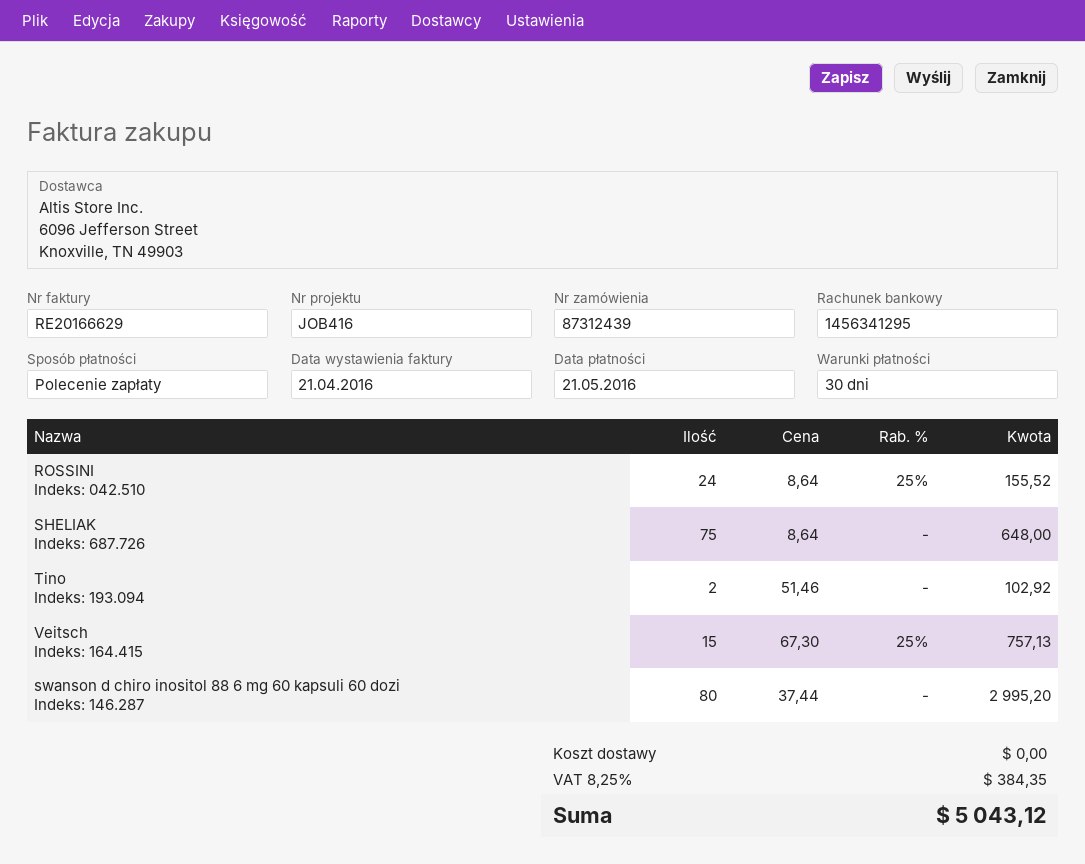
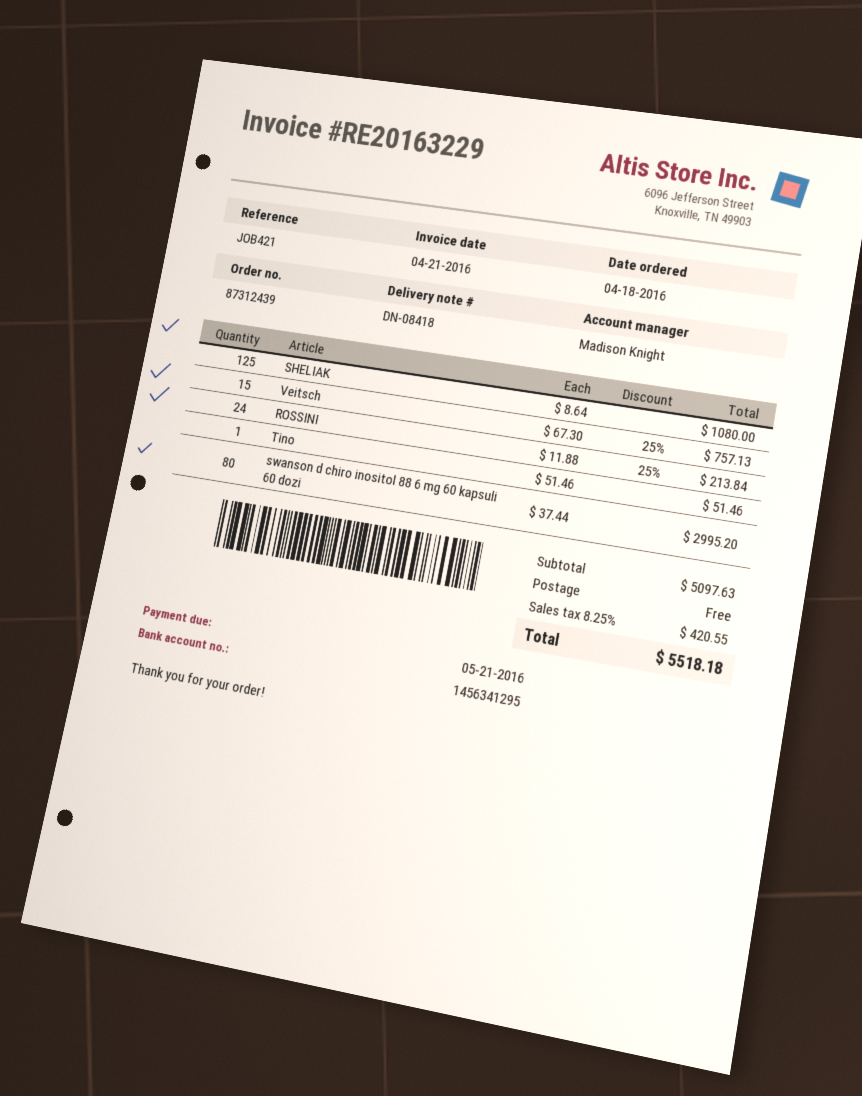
invoice number: RE20166629 -> RE20163229
reference: JOB416 -> JOB421
ROSSINI: 24 x 8.64 - 25% = 155.52 -> 24 x 11.88 - 25% = 213.84
SHELIAK: 75 x 8.64 = 648.00 -> 125 x 8.64 = 1080.00
Tino: 2 x 51.46 = 102.92 -> 1 x 51.46 = 51.46
tax: 8.25% = 384.35 -> 8.25% = 420.55
total: 5043.12 -> 5518.18

